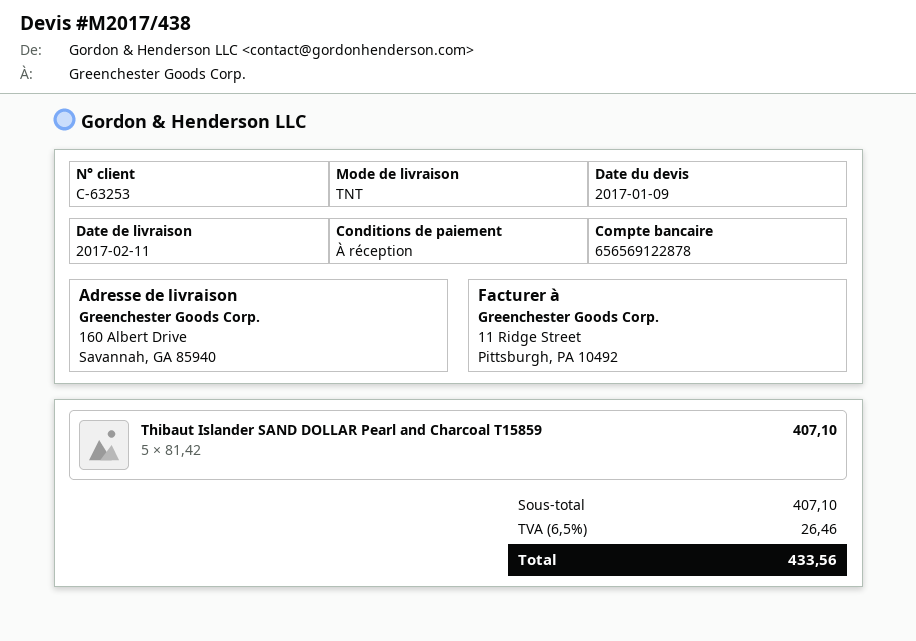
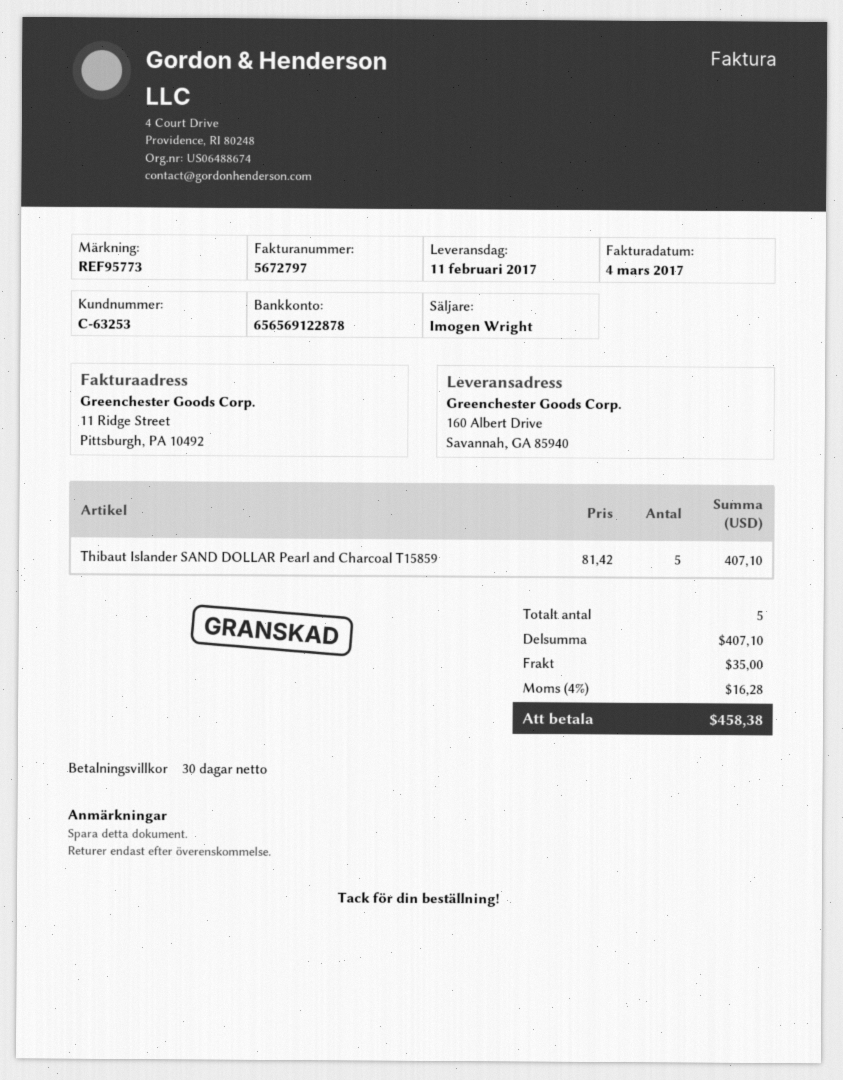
payment terms: on receipt -> 30 days
shipping: none -> 35.00
tax: 6.5% = 26.46 -> 4% = 16.28
total: 433.56 -> 458.38

